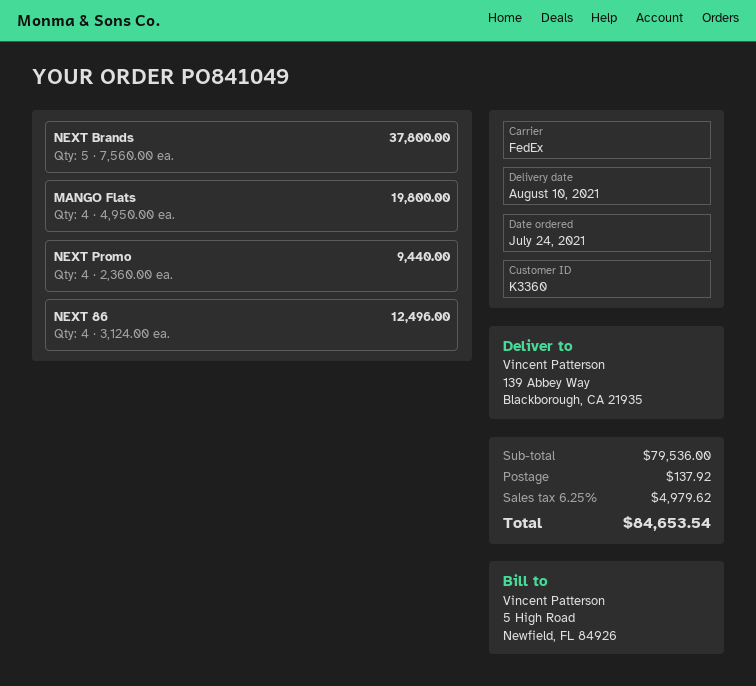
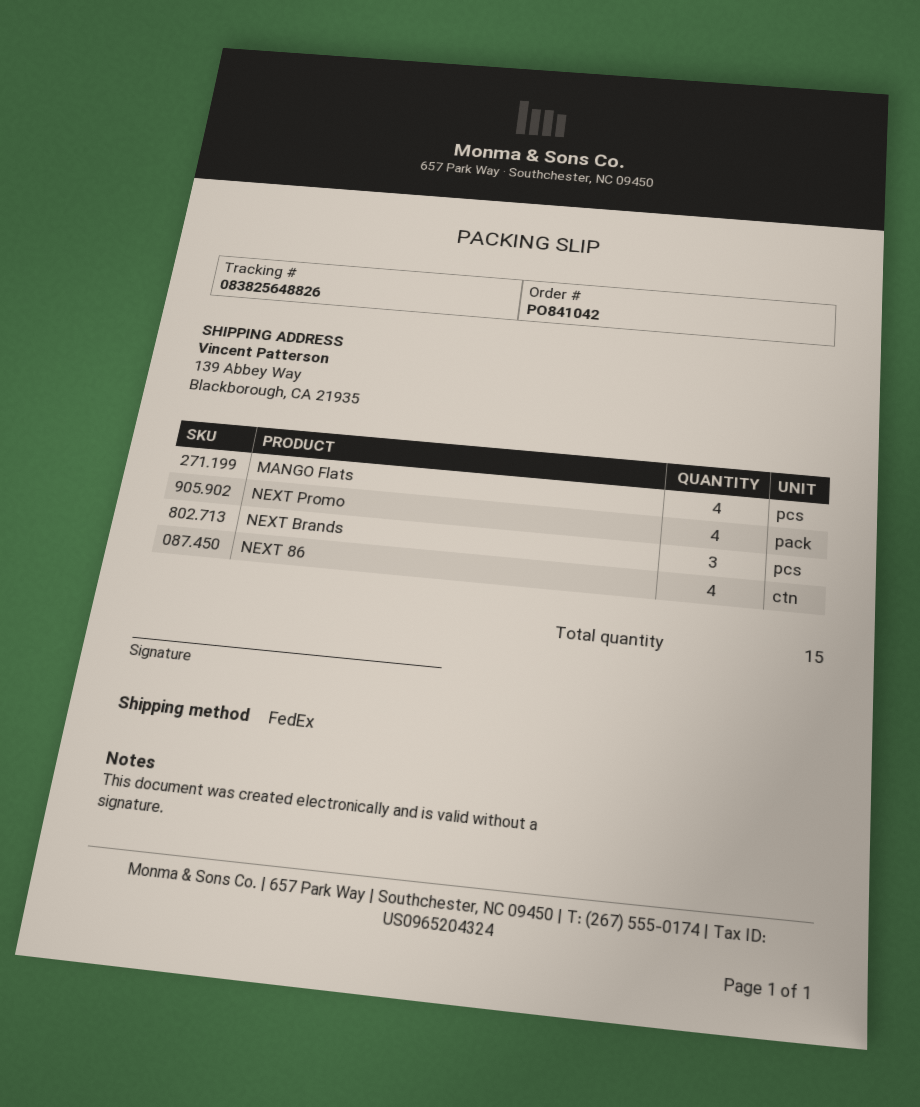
order number: PO841049 -> PO841042
NEXT Brands: 5 -> 3

